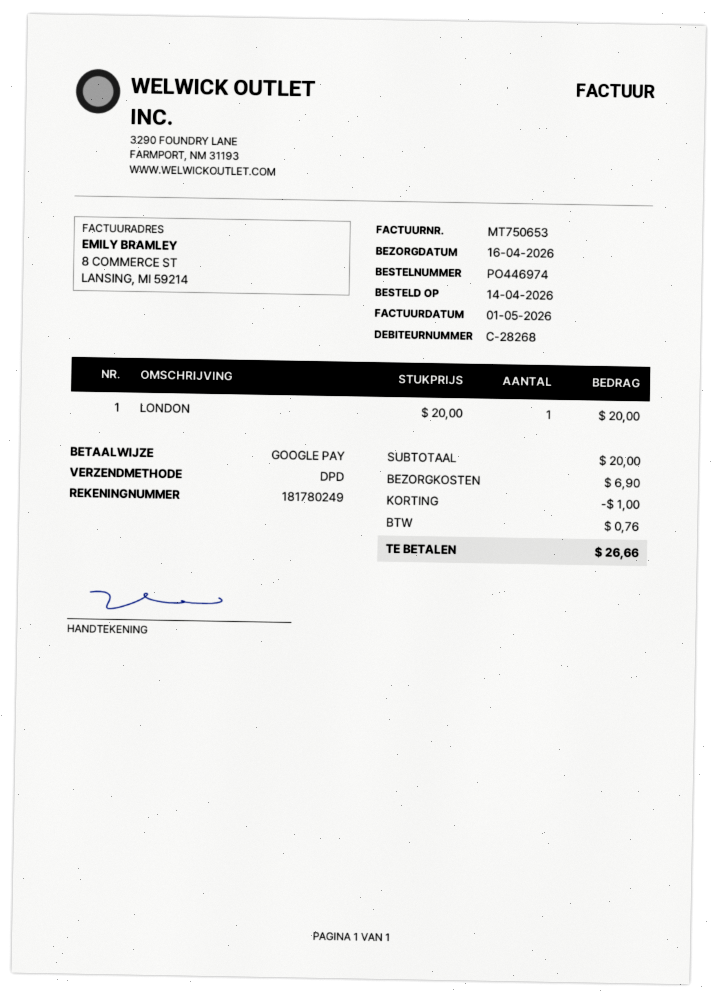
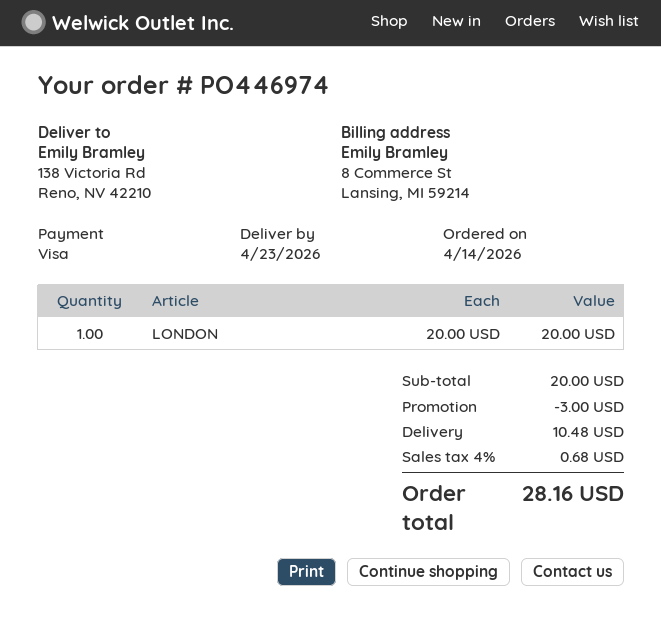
delivery date: 2026-04-16 -> 2026-04-23
payment method: Google Pay -> Visa
discount: 1.00 -> 3.00
shipping: 6.90 -> 10.48
tax: 0.76 -> 0.68
total: 26.66 -> 28.16

